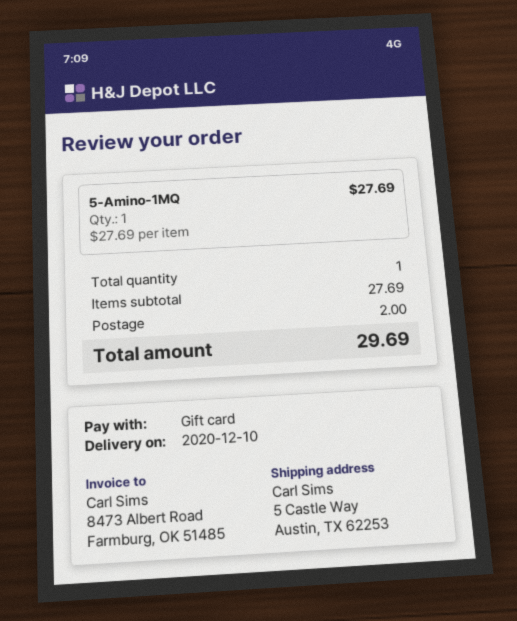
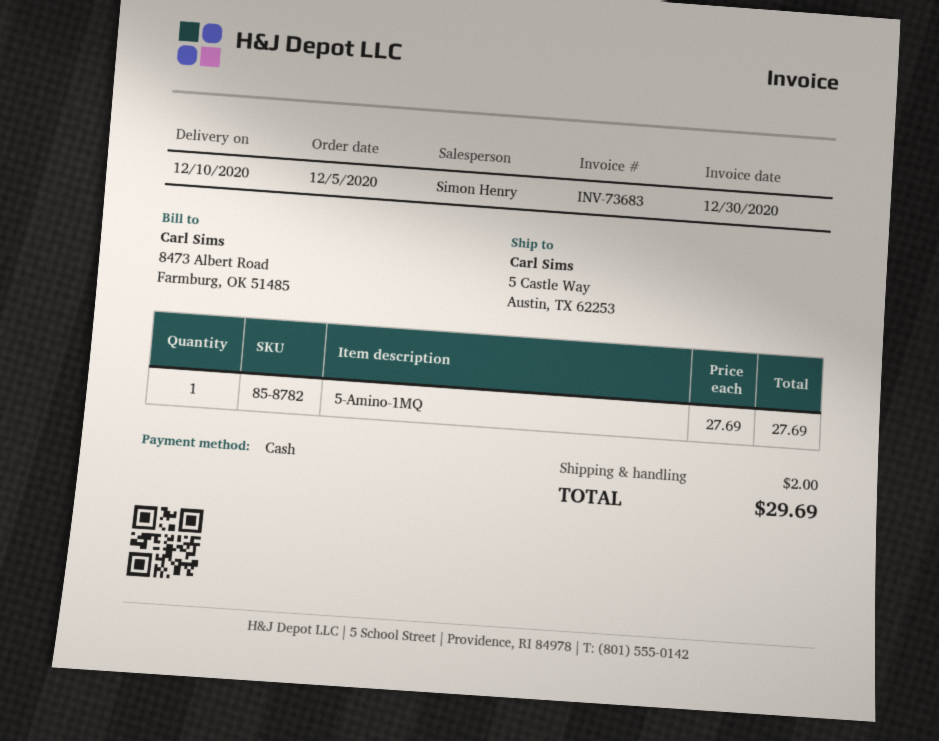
payment method: gift card -> cash

